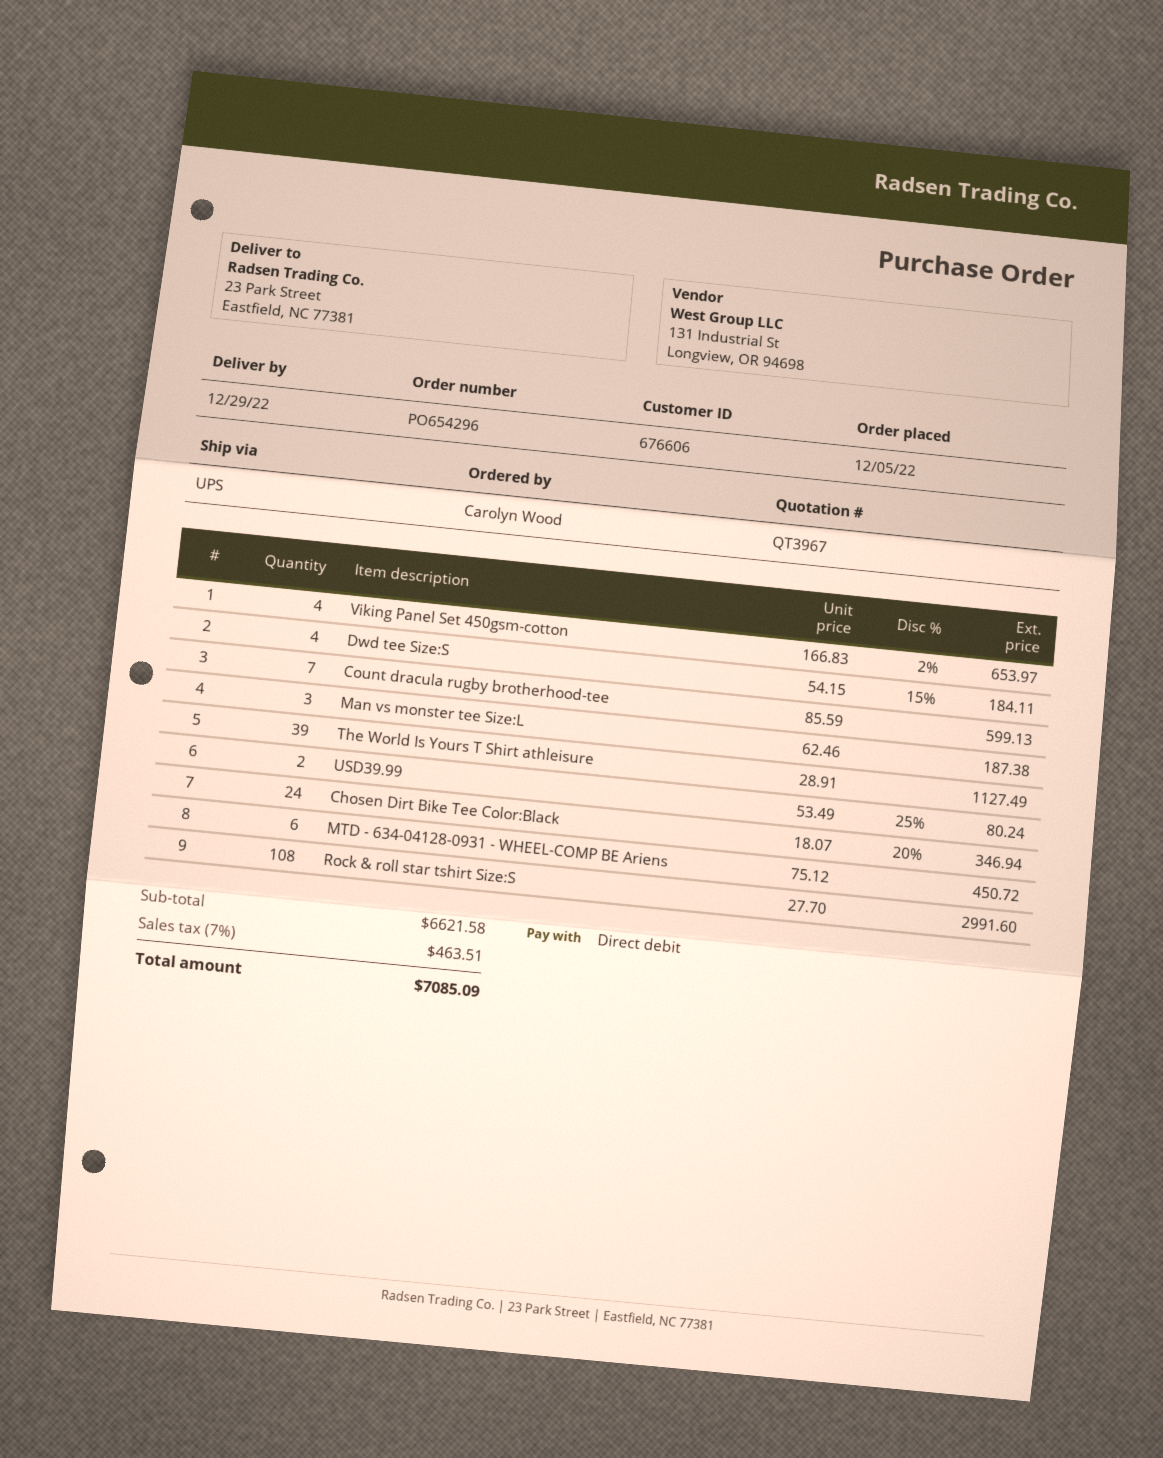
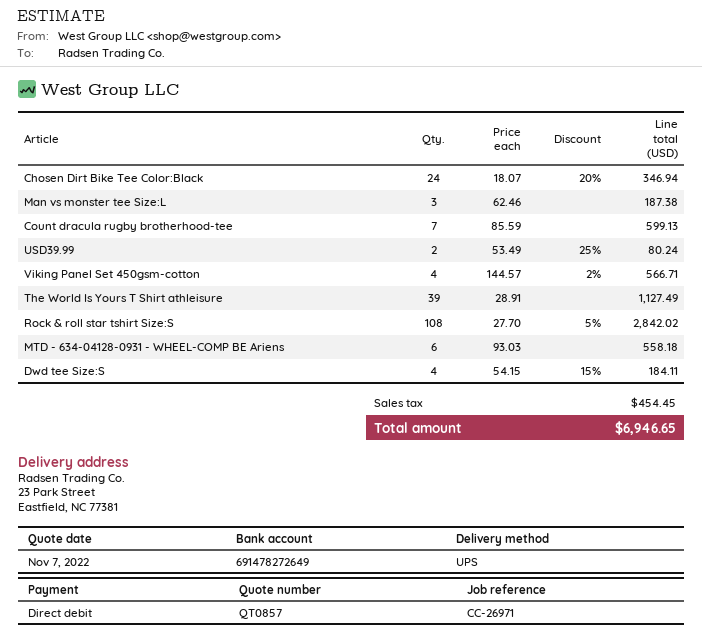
quote number: QT3967 -> QT0857
Viking Panel Set 450gsm-cotton: 4 x 166.83 - 2% = 653.97 -> 4 x 144.57 - 2% = 566.71
MTD - 634-04128-0931 - WHEEL-COMP BE Ariens: 6 x 75.12 = 450.72 -> 6 x 93.03 = 558.18
Rock & roll star tshirt Size:S: 108 x 27.70 = 2991.60 -> 108 x 27.70 - 5% = 2842.02
tax: 463.51 -> 454.45
total: 7085.09 -> 6946.65

